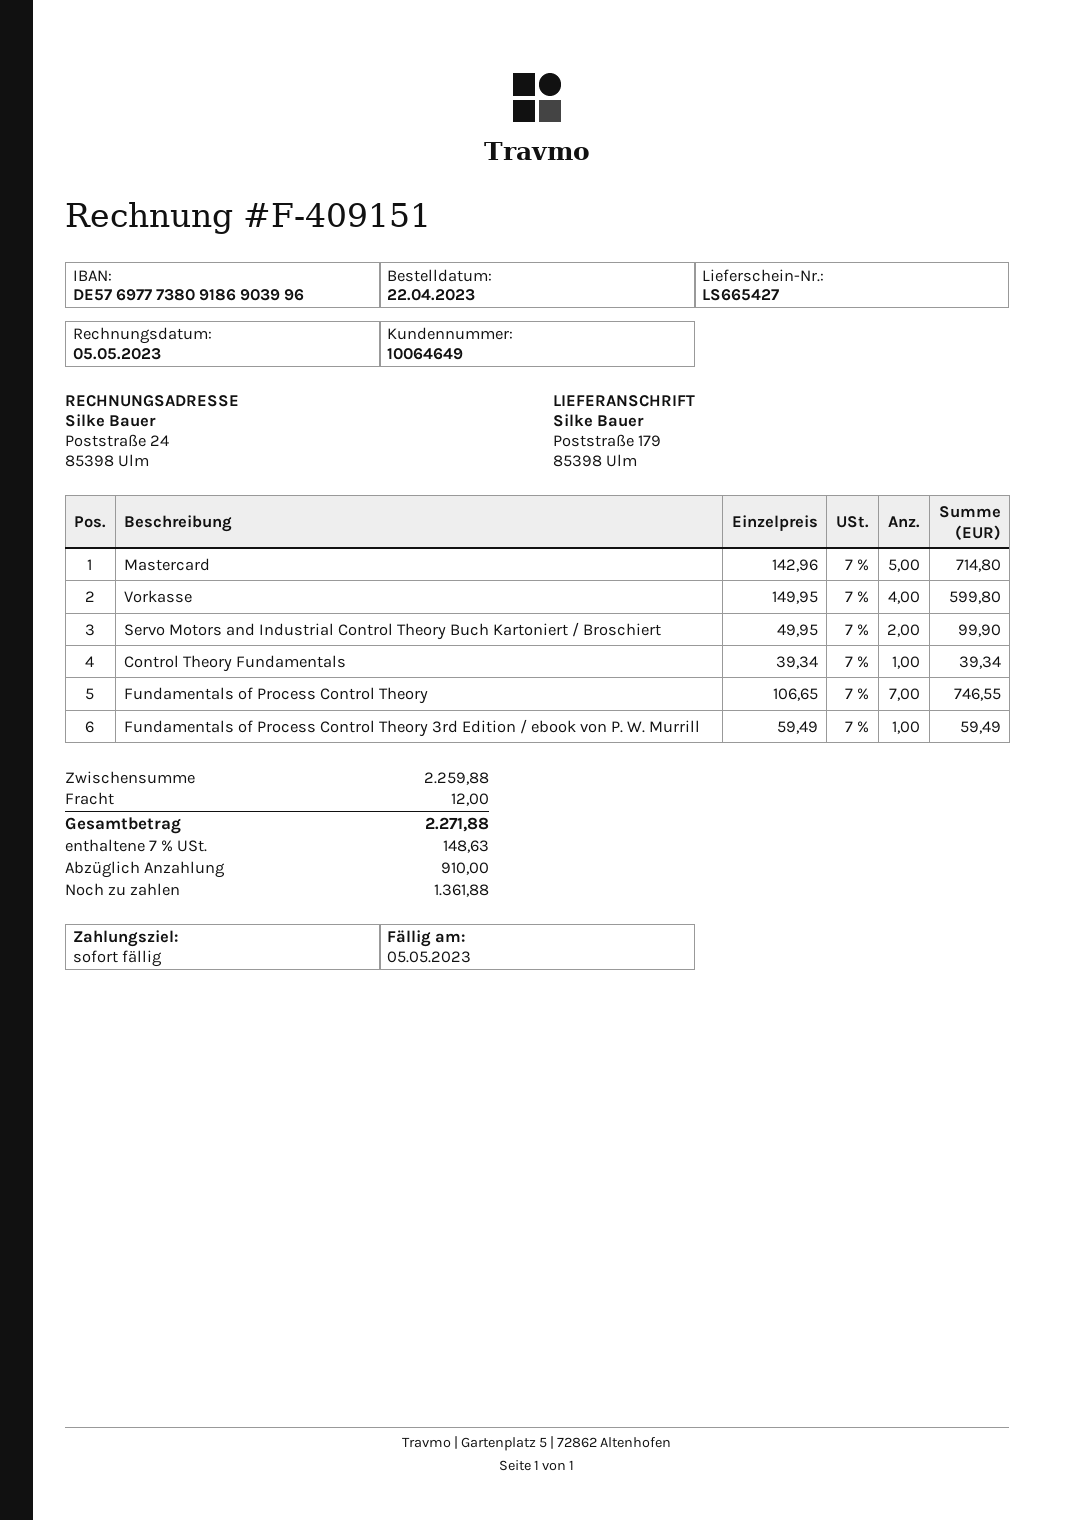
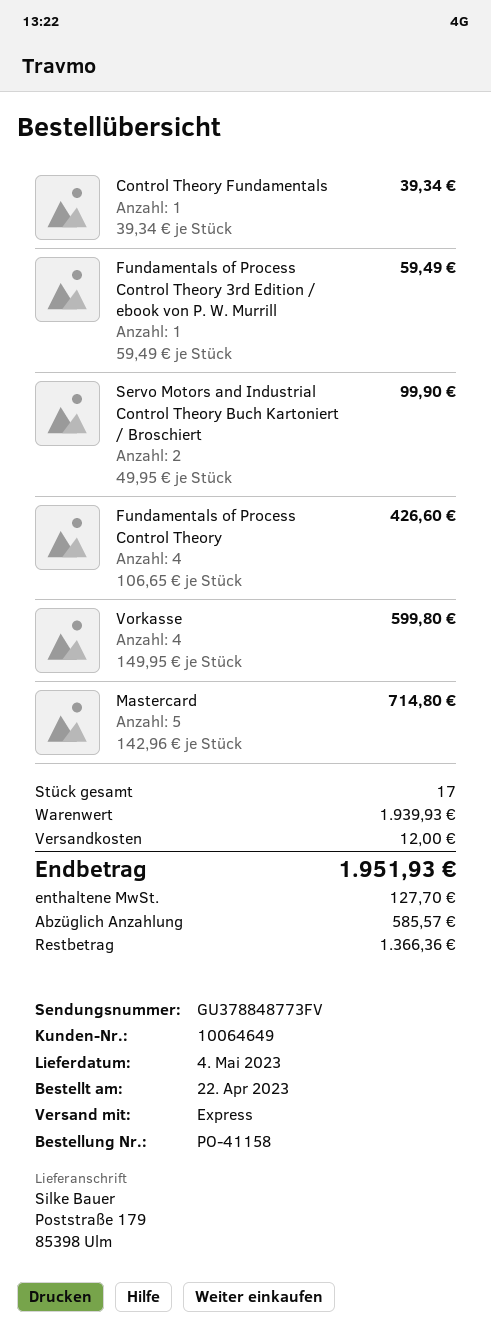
Fundamentals of Process Control Theory: 7 x 106.65 = 746.55 -> 4 x 106.65 = 426.60
subtotal: 2259.88 -> 1939.93
tax: 148.63 -> 127.70
total: 2271.88 -> 1951.93
deposit: 910.00 -> 585.57
balance: 1361.88 -> 1366.36

